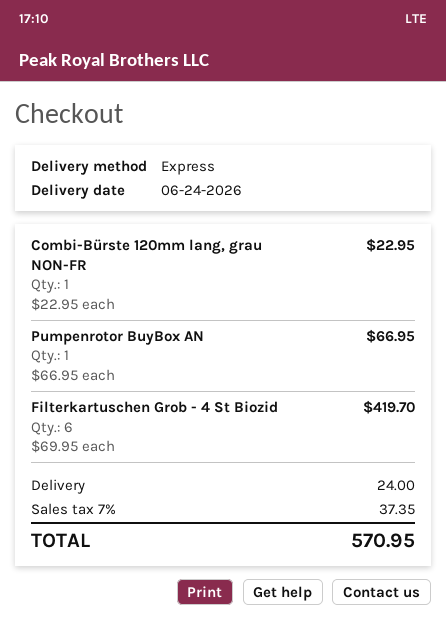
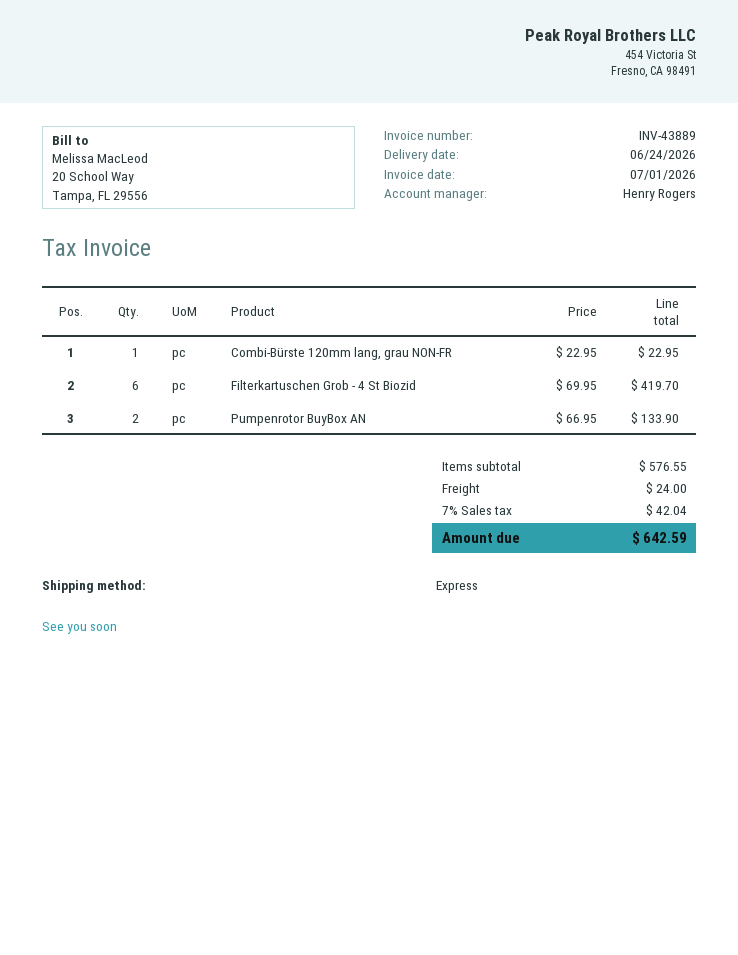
Pumpenrotor BuyBox AN: 1 x 66.95 = 66.95 -> 2 x 66.95 = 133.90
tax: 7% = 37.35 -> 7% = 42.04
total: 570.95 -> 642.59

